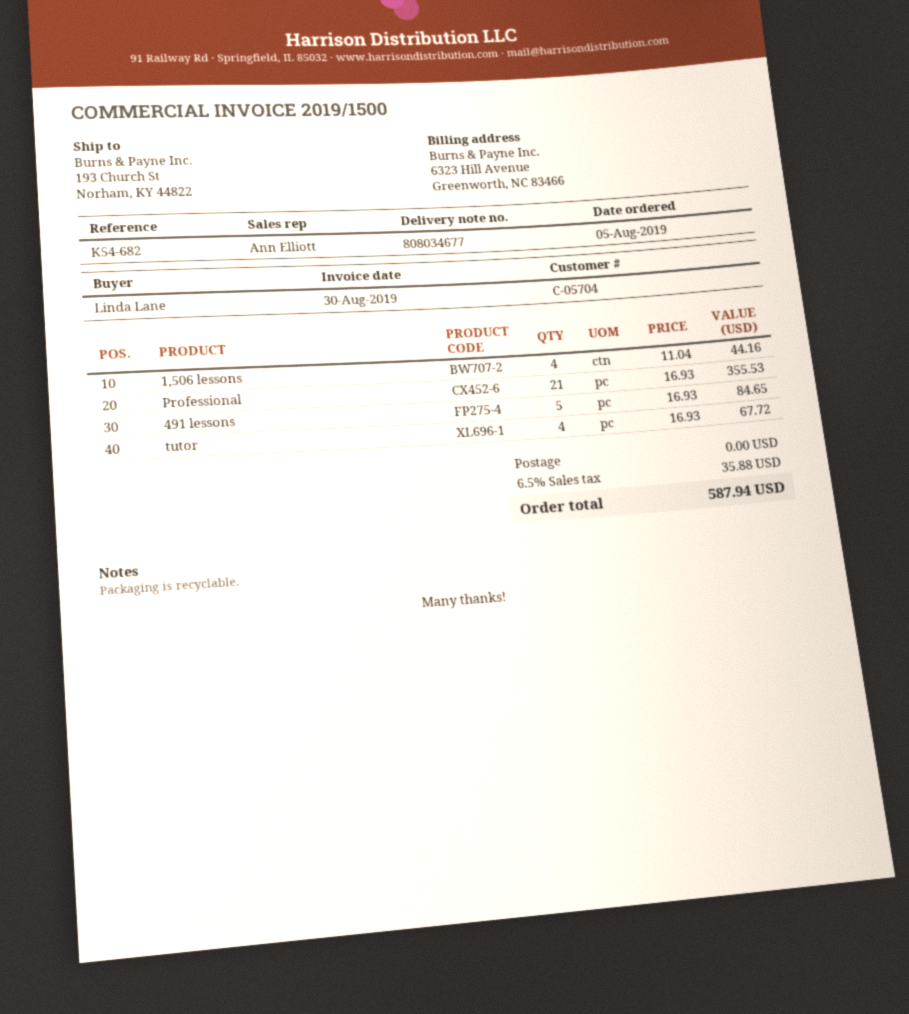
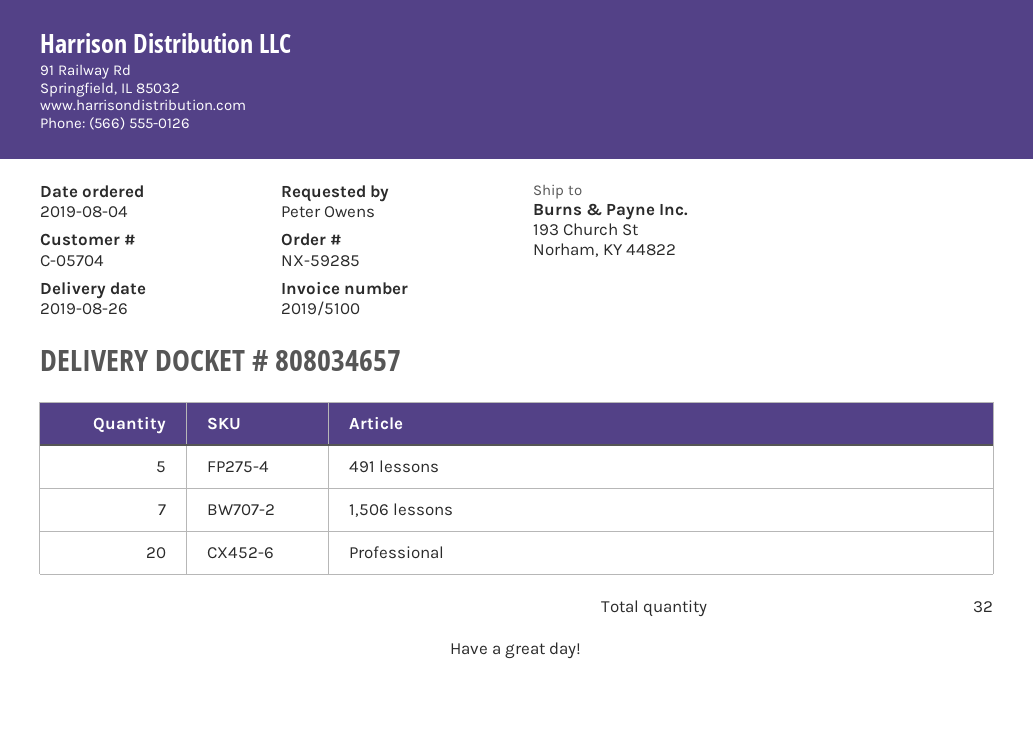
order date: 2019-08-05 -> 2019-08-04
delivery note number: 808034677 -> 808034657
invoice number: 2019/1500 -> 2019/5100
ordered by: Linda Lane -> Peter Owens
1,506 lessons: 4 -> 7
Professional: 21 -> 20
tutor: 4 -> none

